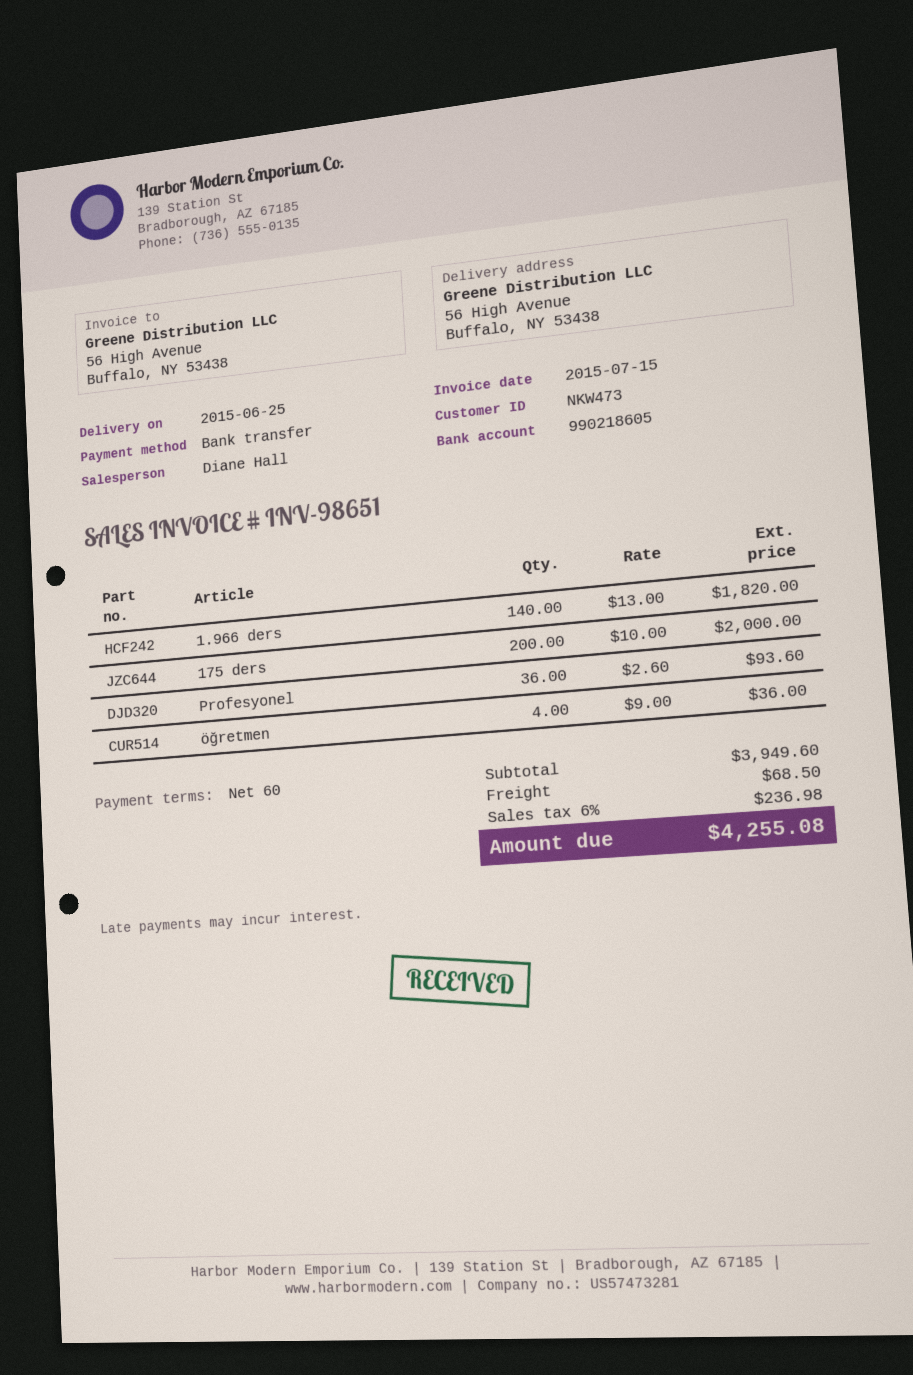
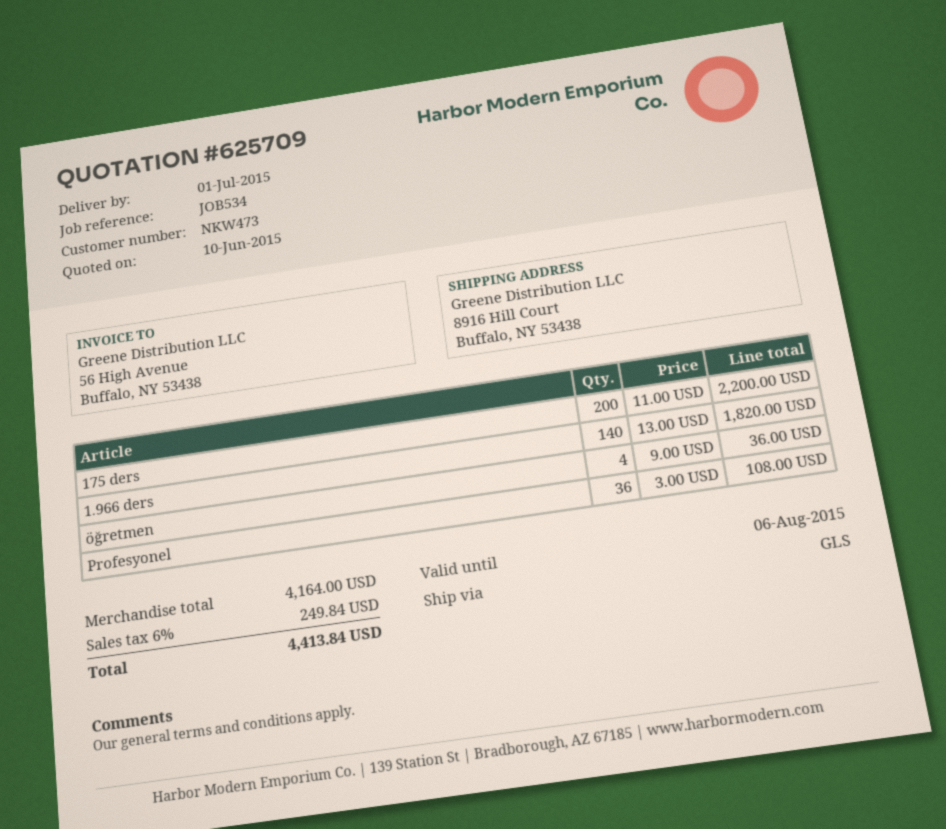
delivery date: 2015-06-25 -> 2015-07-01
ship to: 56 High Avenue, Buffalo, NY 53438 -> 8916 Hill Court, Buffalo, NY 53438
175 ders: 200 x 10.00 = 2000.00 -> 200 x 11.00 = 2200.00
Profesyonel: 36 x 2.60 = 93.60 -> 36 x 3.00 = 108.00
subtotal: 3949.60 -> 4164.00
shipping: 68.50 -> none
tax: 6% = 236.98 -> 6% = 249.84
total: 4255.08 -> 4413.84

